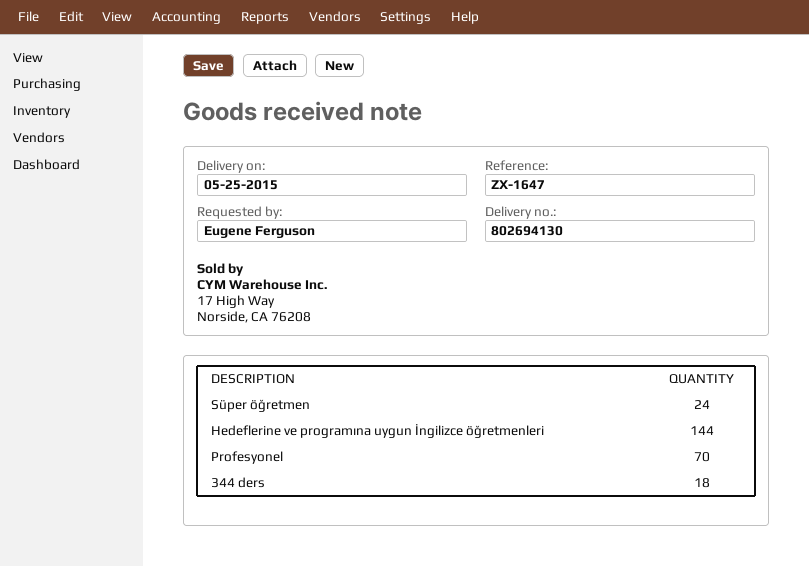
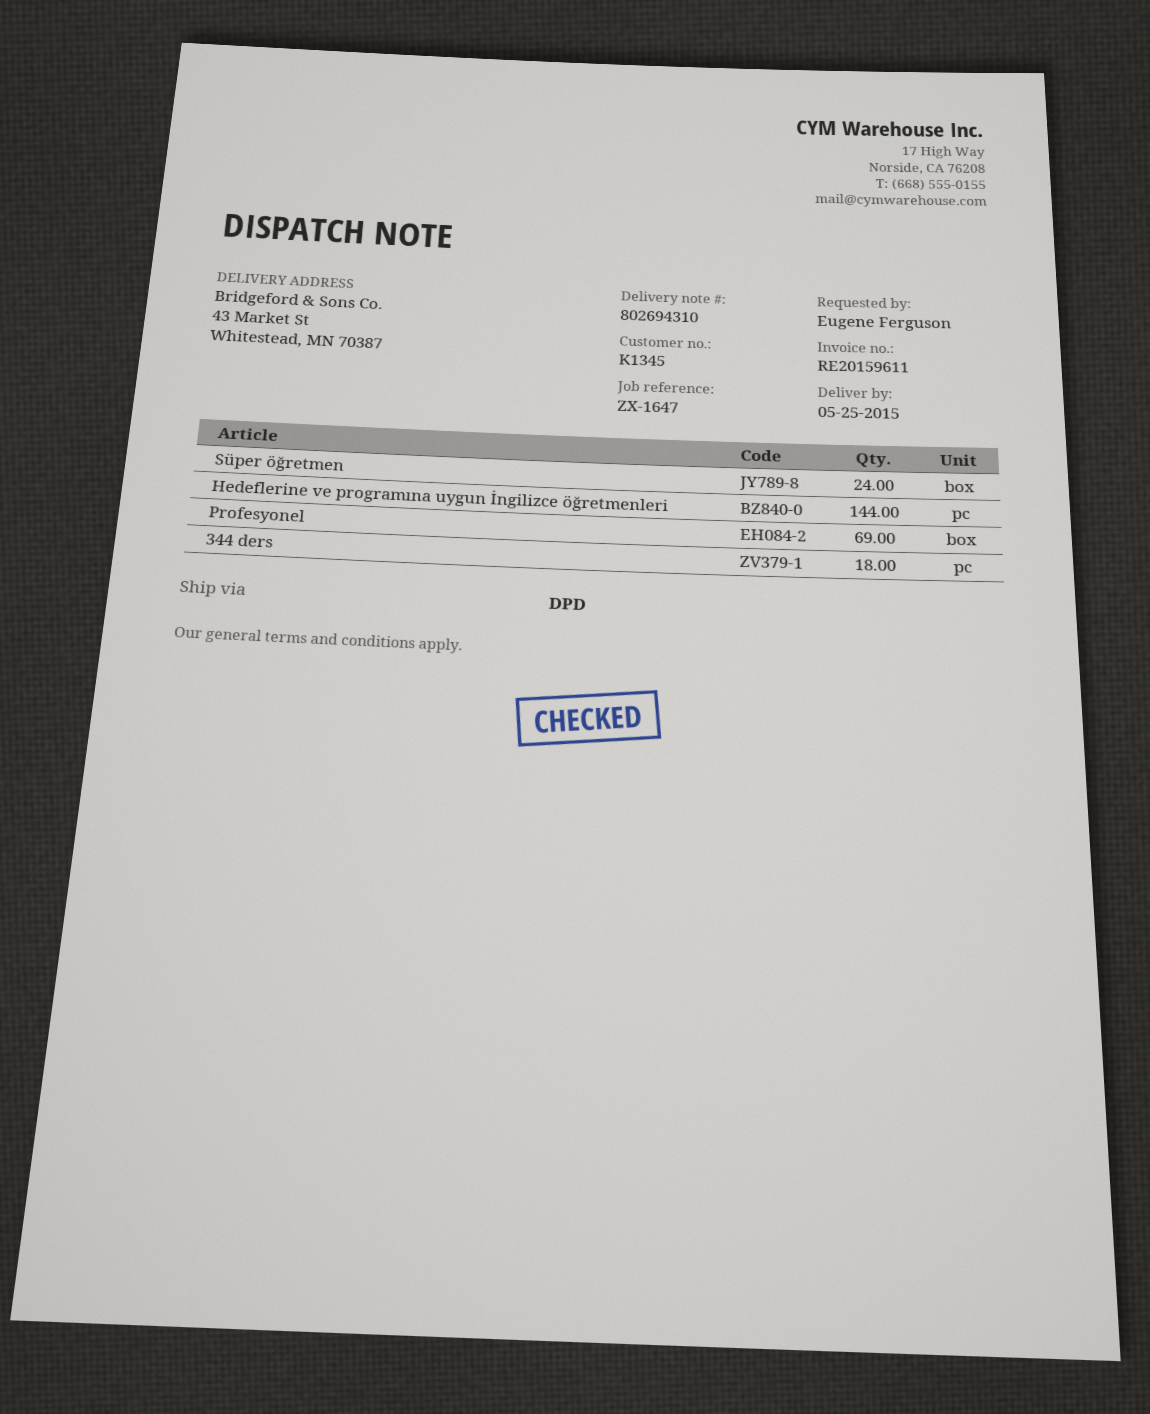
delivery note number: 802694130 -> 802694310
Profesyonel: 70 -> 69

